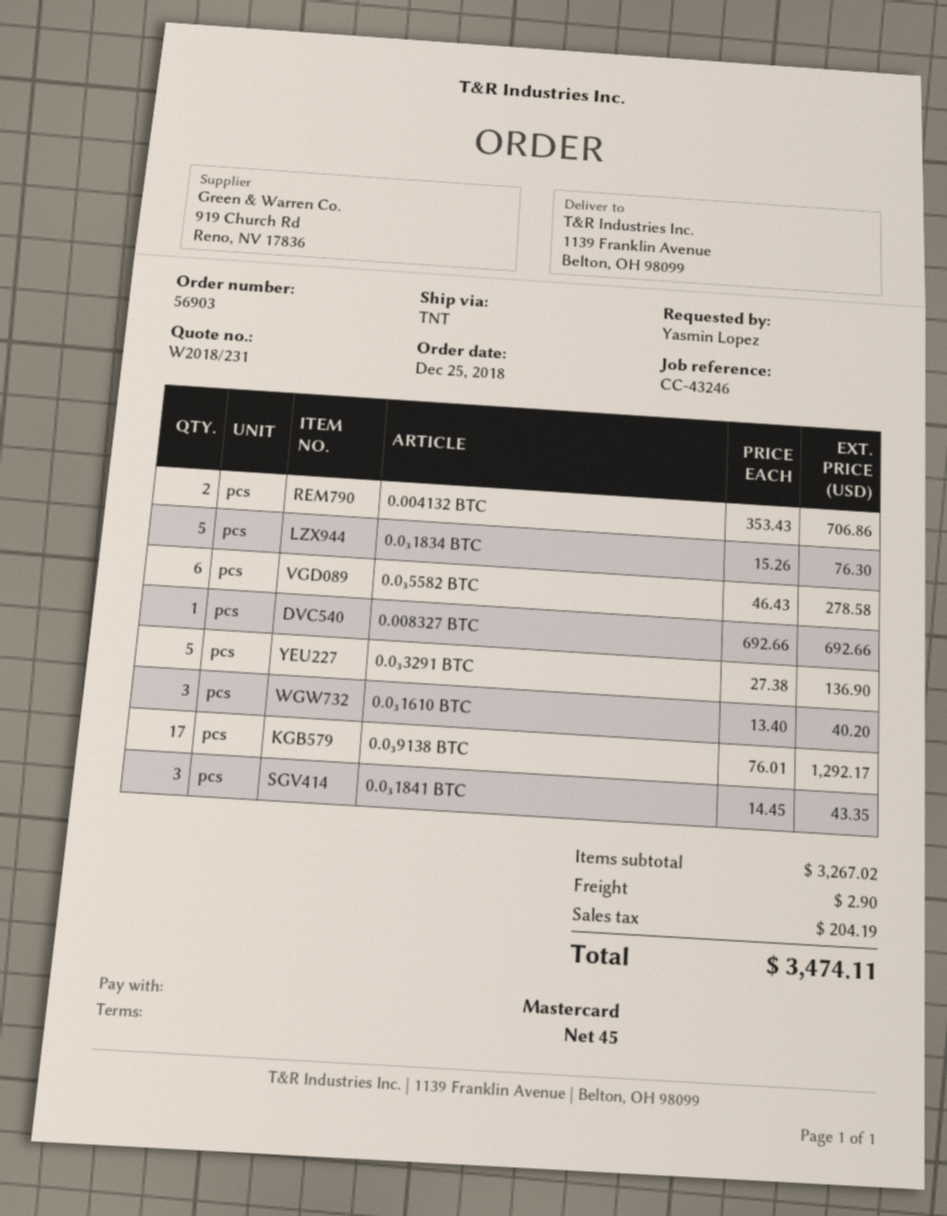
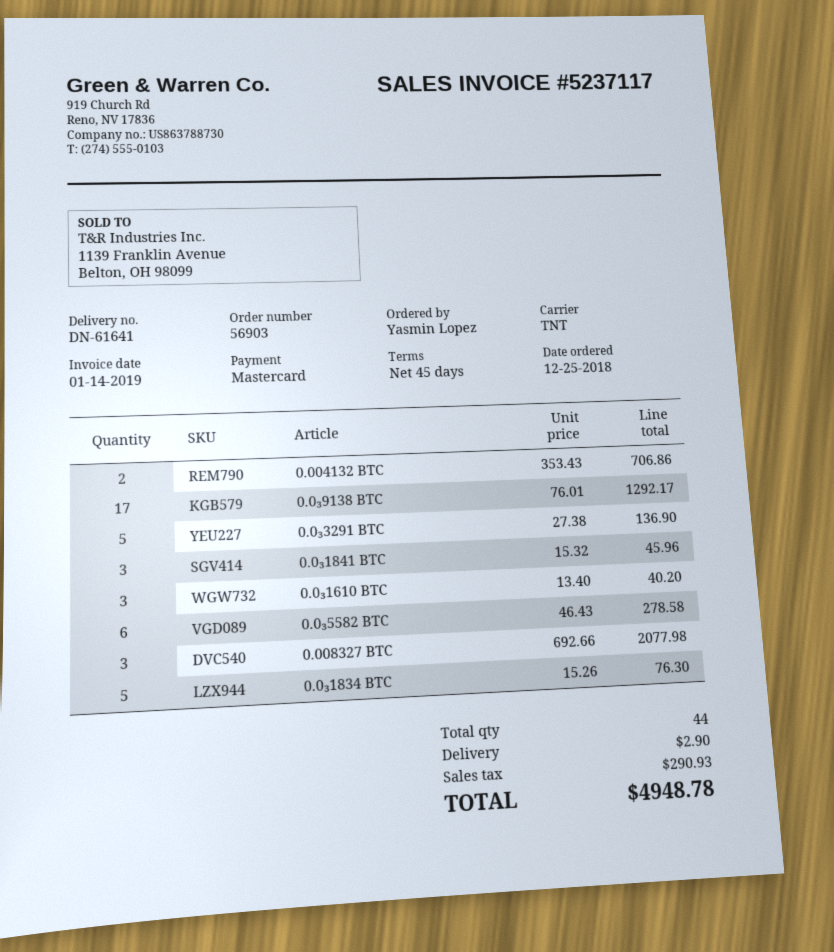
0.008327 BTC: 1 x 692.66 = 692.66 -> 3 x 692.66 = 2077.98
0.0₃1841 BTC: 3 x 14.45 = 43.35 -> 3 x 15.32 = 45.96
tax: 204.19 -> 290.93
total: 3474.11 -> 4948.78

